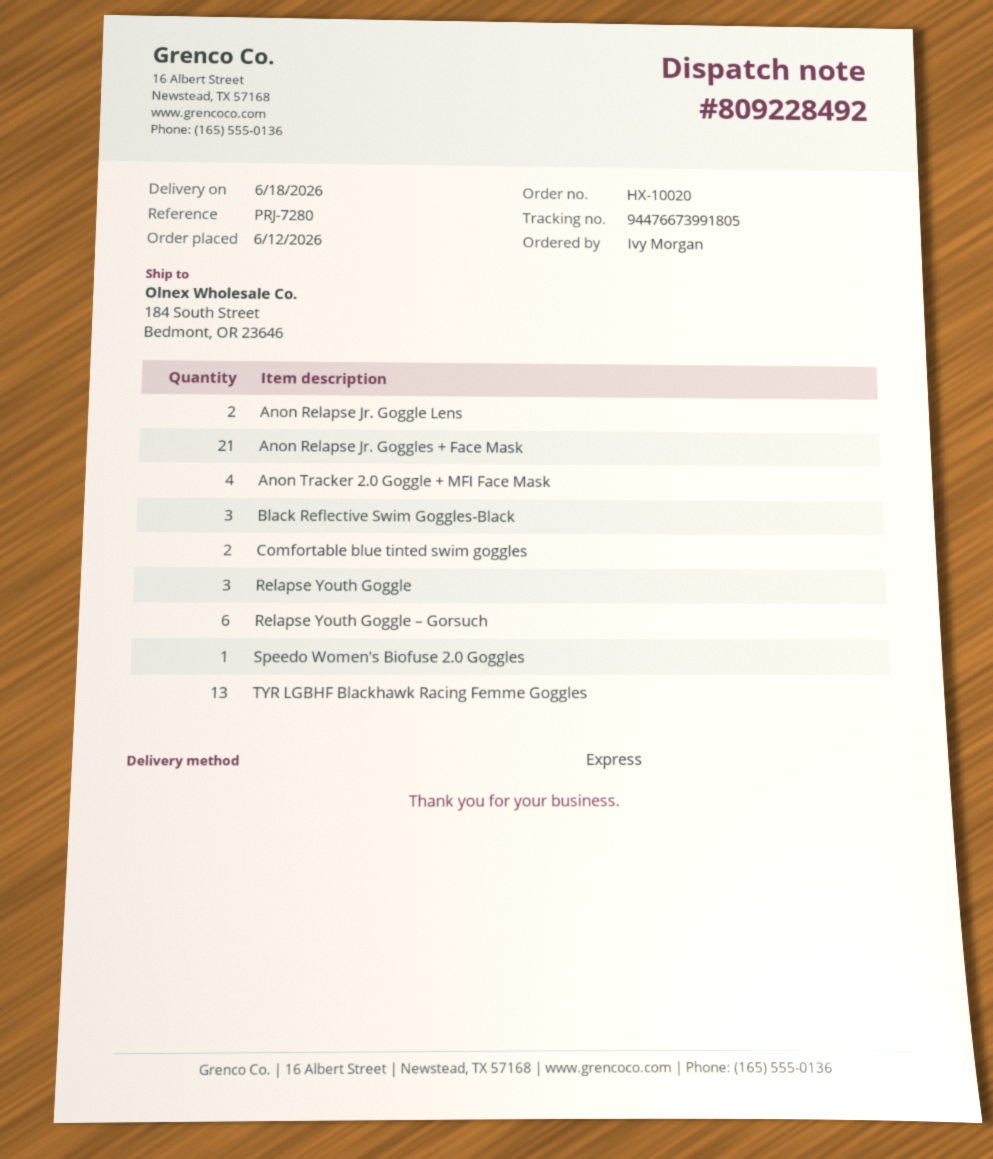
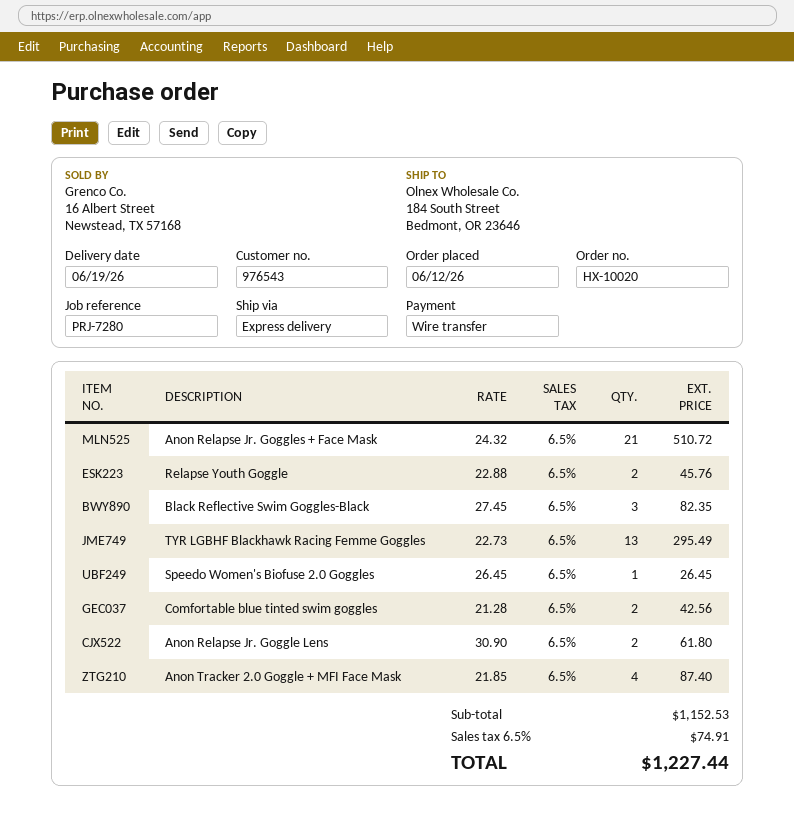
delivery date: 2026-06-18 -> 2026-06-19
Relapse Youth Goggle: 3 -> 2
Relapse Youth Goggle – Gorsuch: 6 -> none

